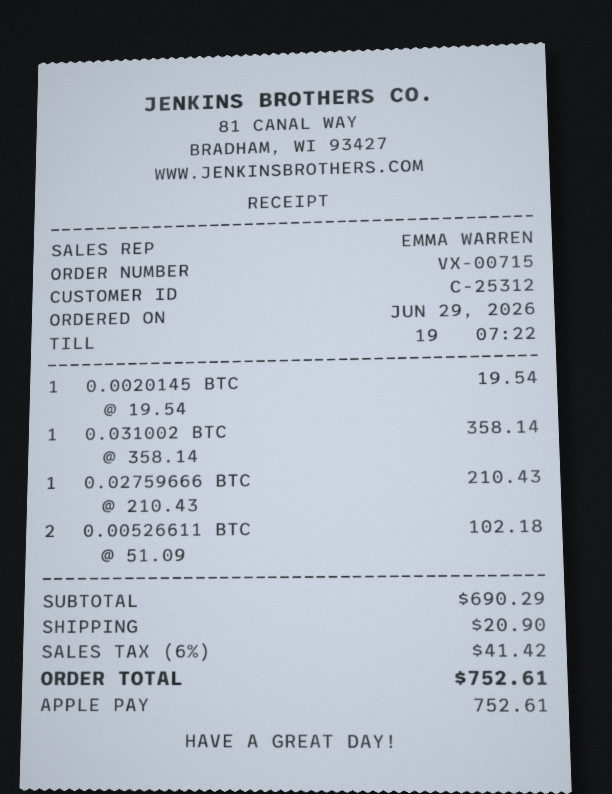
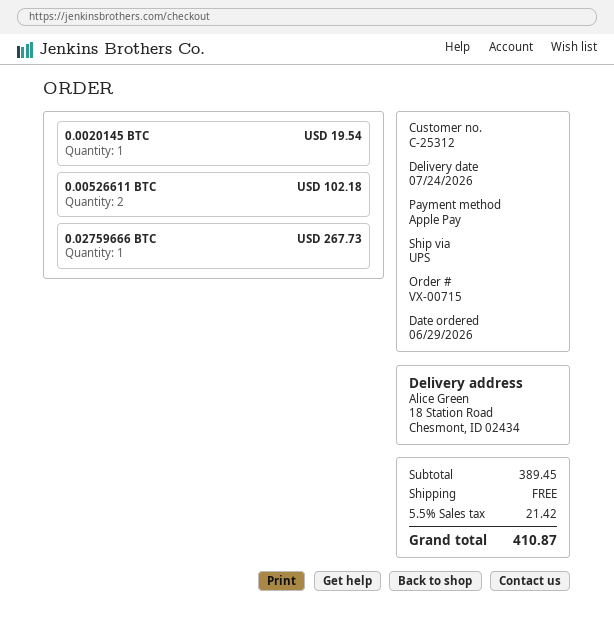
0.031002 BTC: 1 for 358.14 -> none
0.02759666 BTC: 1 for 210.43 -> 1 for 267.73
subtotal: 690.29 -> 389.45
shipping: 20.90 -> 0.00
tax: 6% = 41.42 -> 5.5% = 21.42
total: 752.61 -> 410.87

